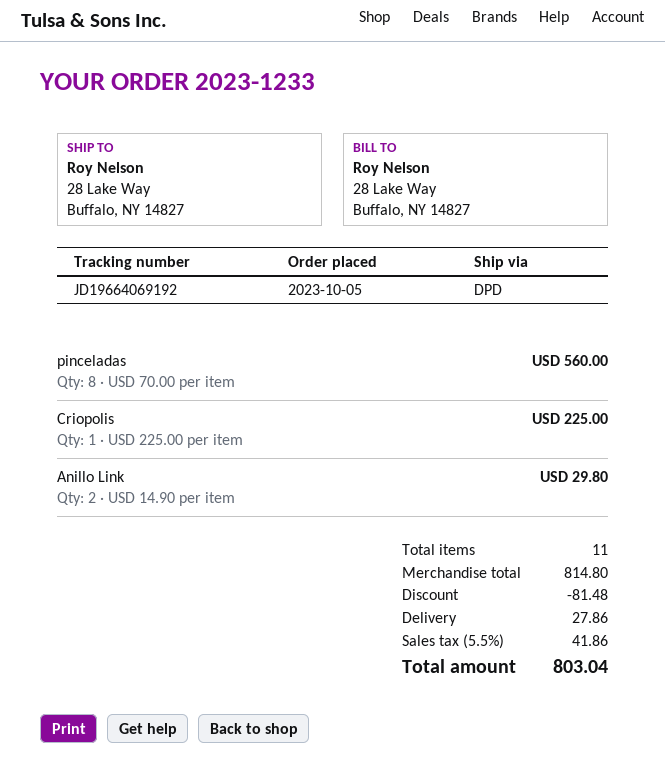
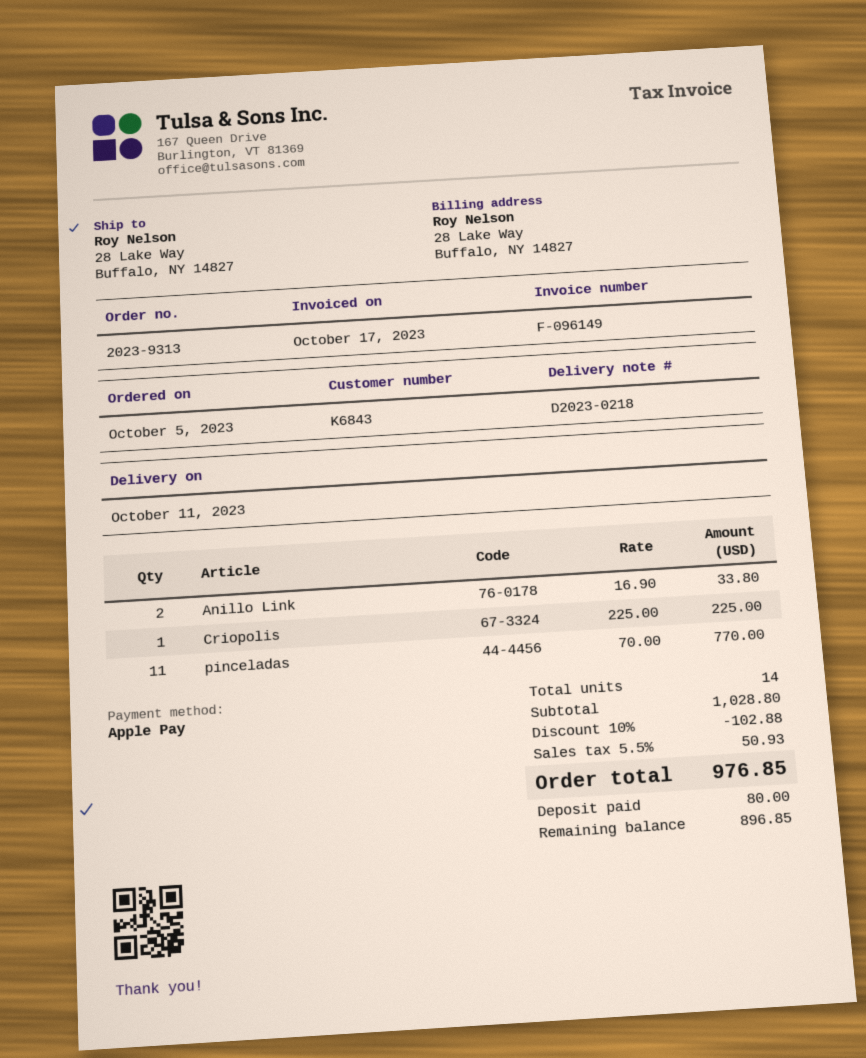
order number: 2023-1233 -> 2023-9313
pinceladas: 8 x 70.00 = 560.00 -> 11 x 70.00 = 770.00
Anillo Link: 2 x 14.90 = 29.80 -> 2 x 16.90 = 33.80
total quantity: 11 -> 14
subtotal: 814.80 -> 1028.80
discount: 81.48 -> 102.88
shipping: 27.86 -> none
tax: 5.5% = 41.86 -> 5.5% = 50.93
total: 803.04 -> 976.85

